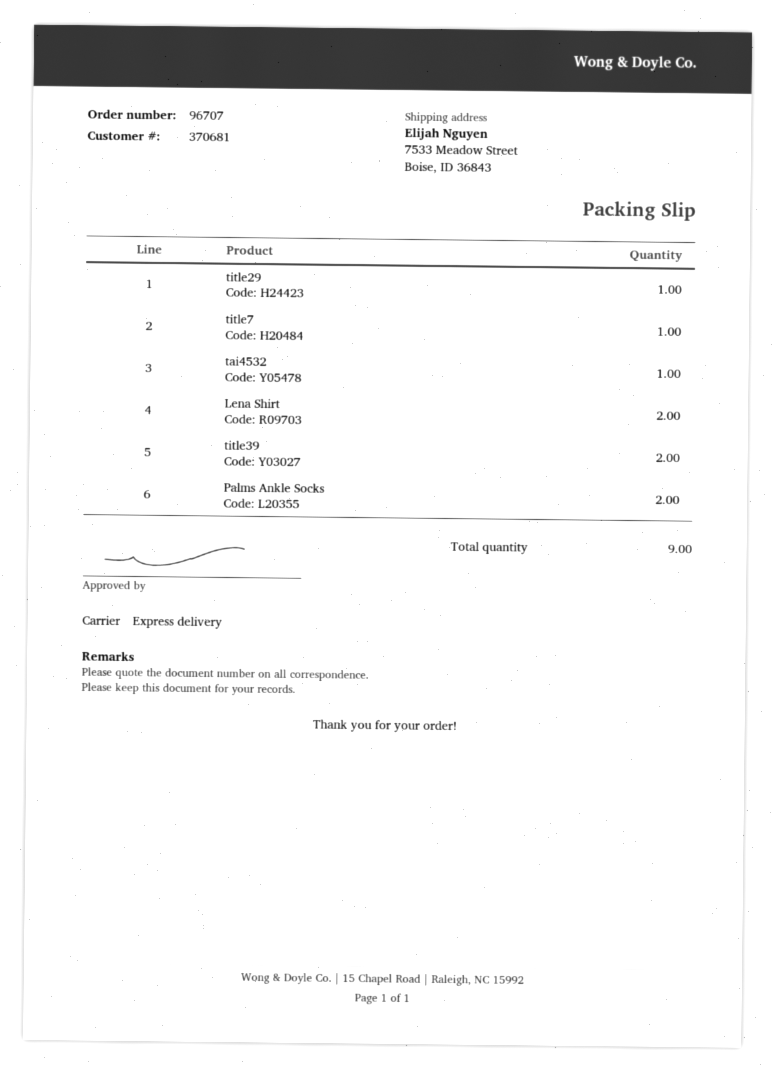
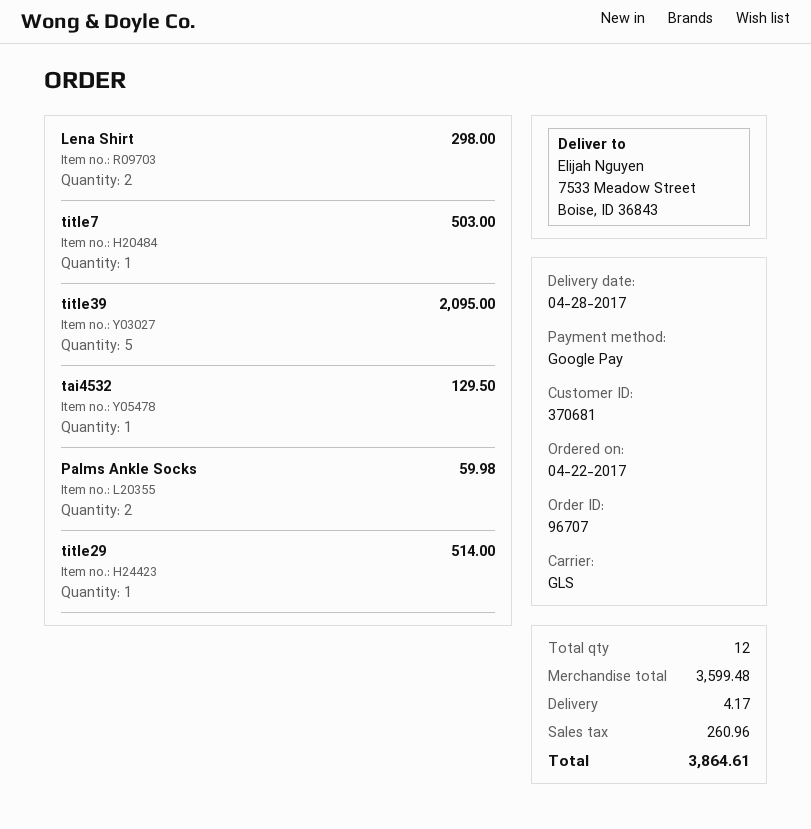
shipping method: express -> GLS
title39: 2 -> 5
total quantity: 9 -> 12

